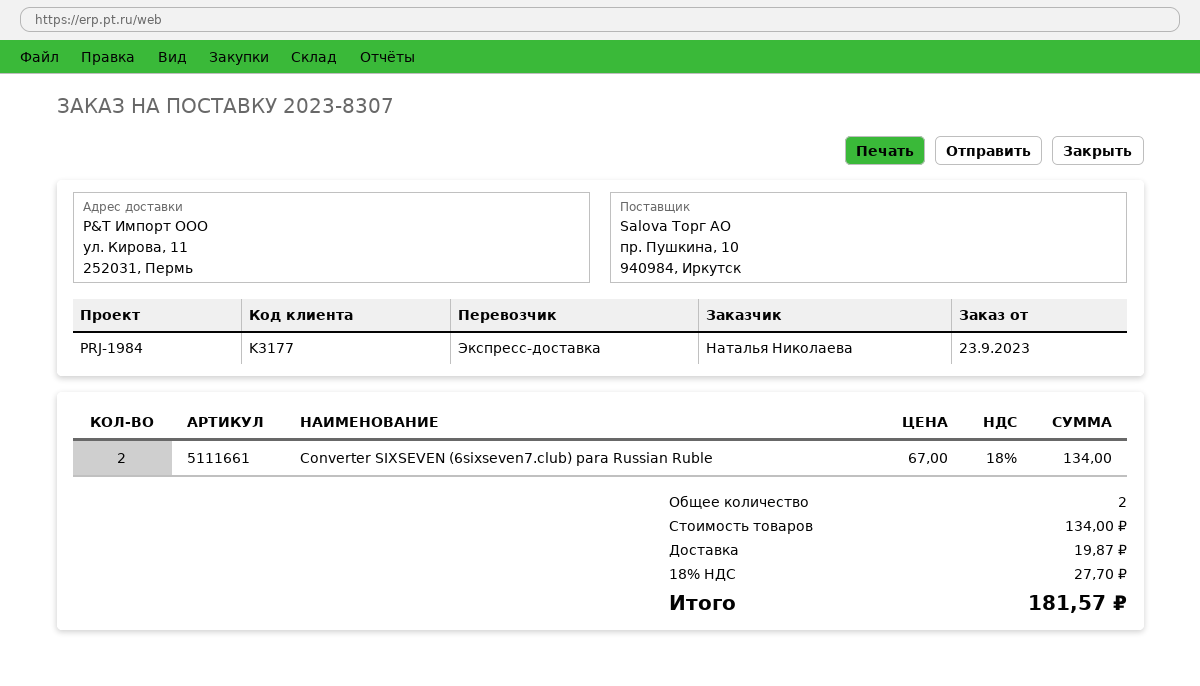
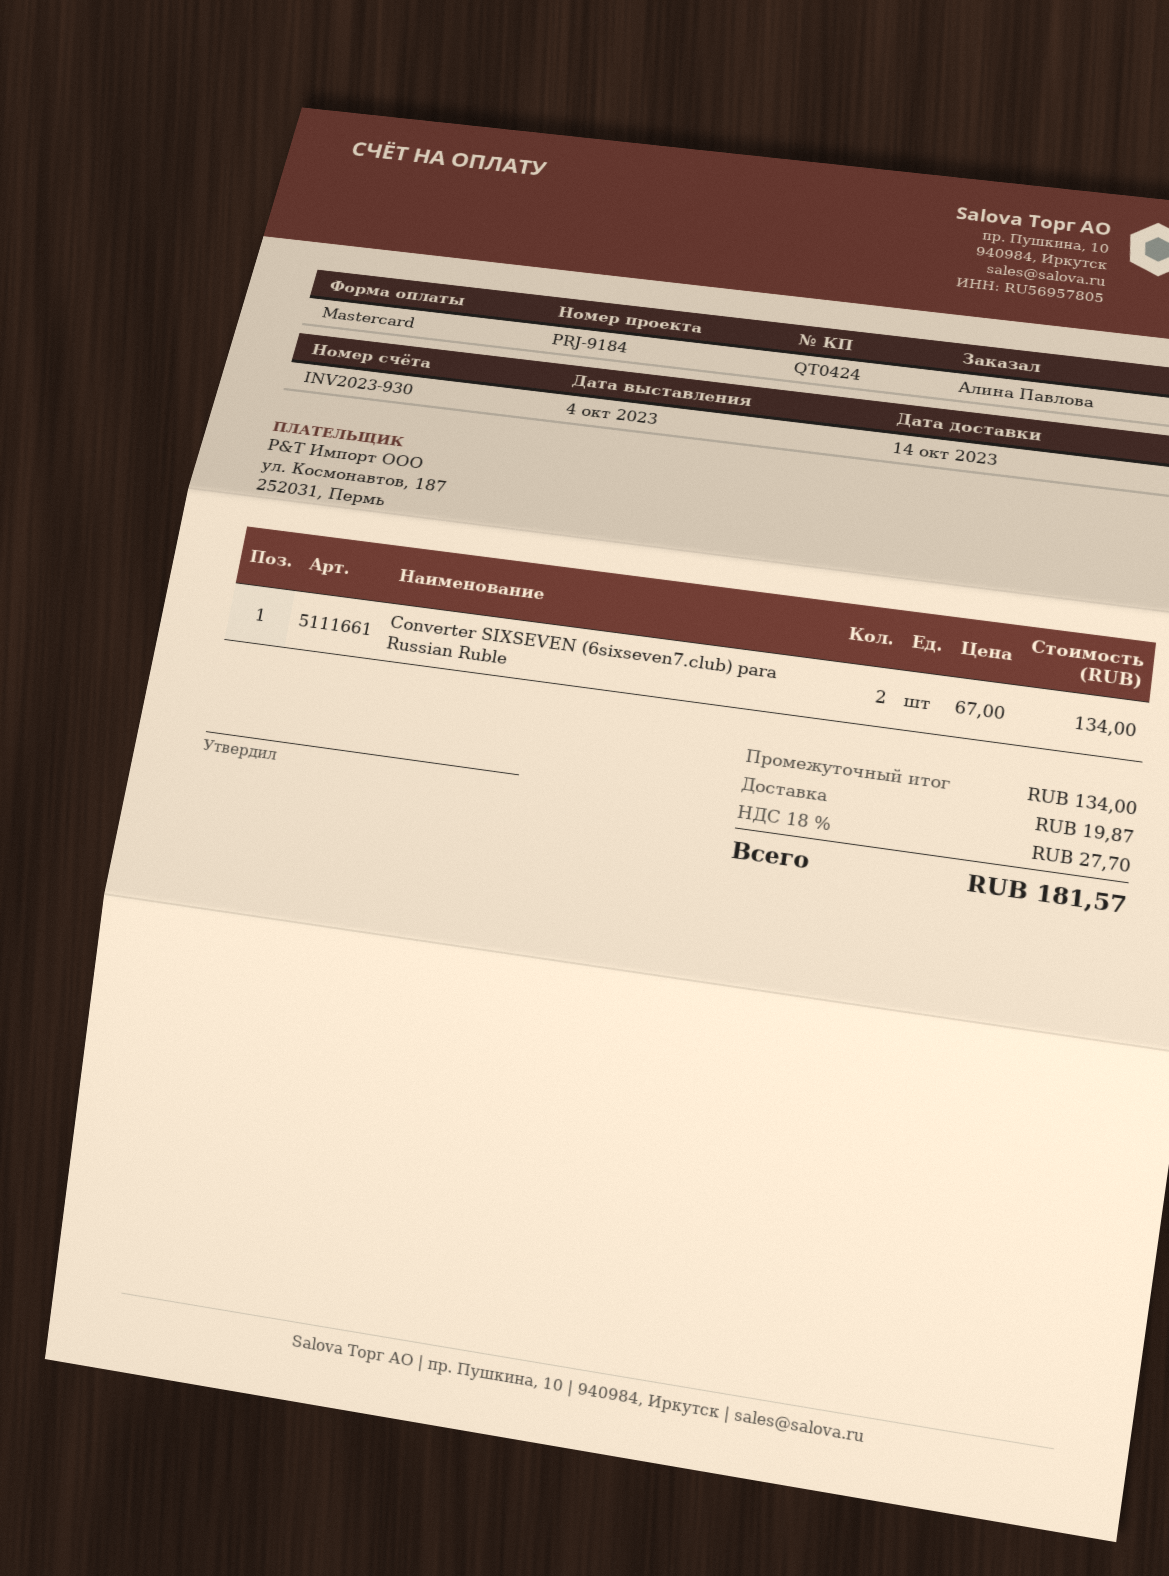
reference: PRJ-1984 -> PRJ-9184
ordered by: Наталья Николаева -> Алина Павлова

